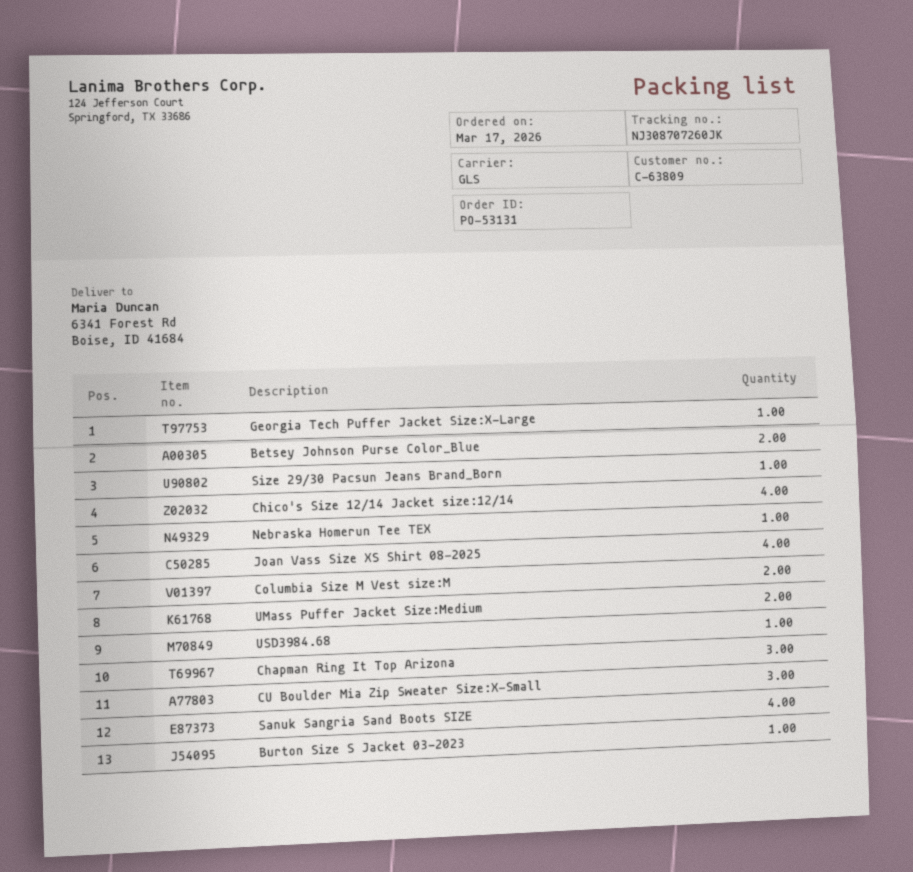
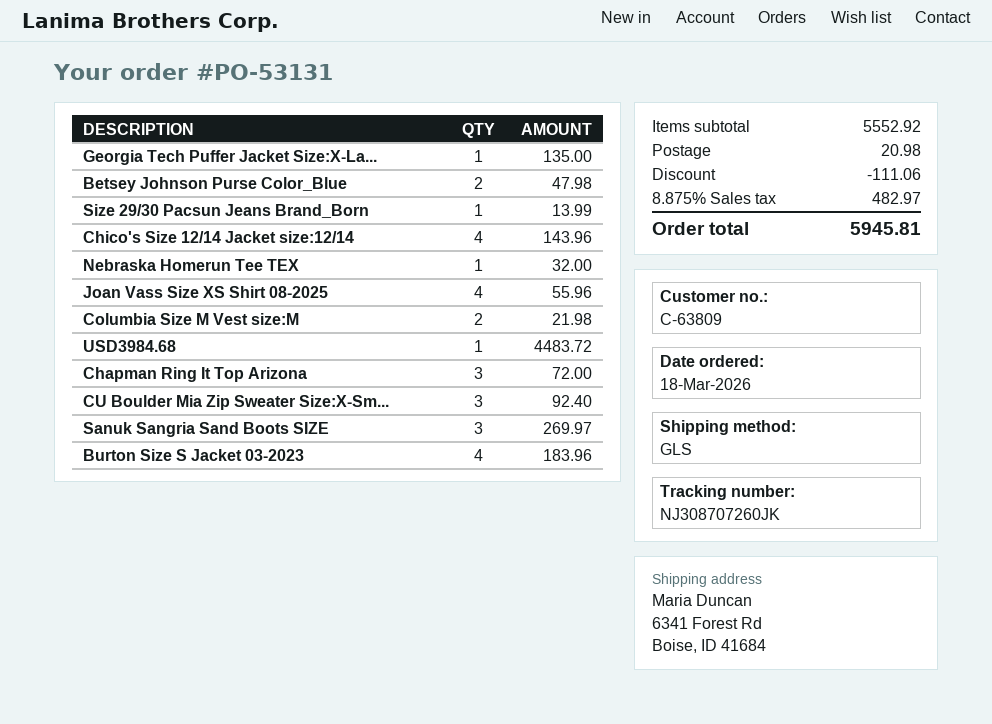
order date: 2026-03-17 -> 2026-03-18
UMass Puffer Jacket Size:Medium: 2 -> none
Sanuk Sangria Sand Boots SIZE: 4 -> 3
Burton Size S Jacket 03-2023: 1 -> 4

